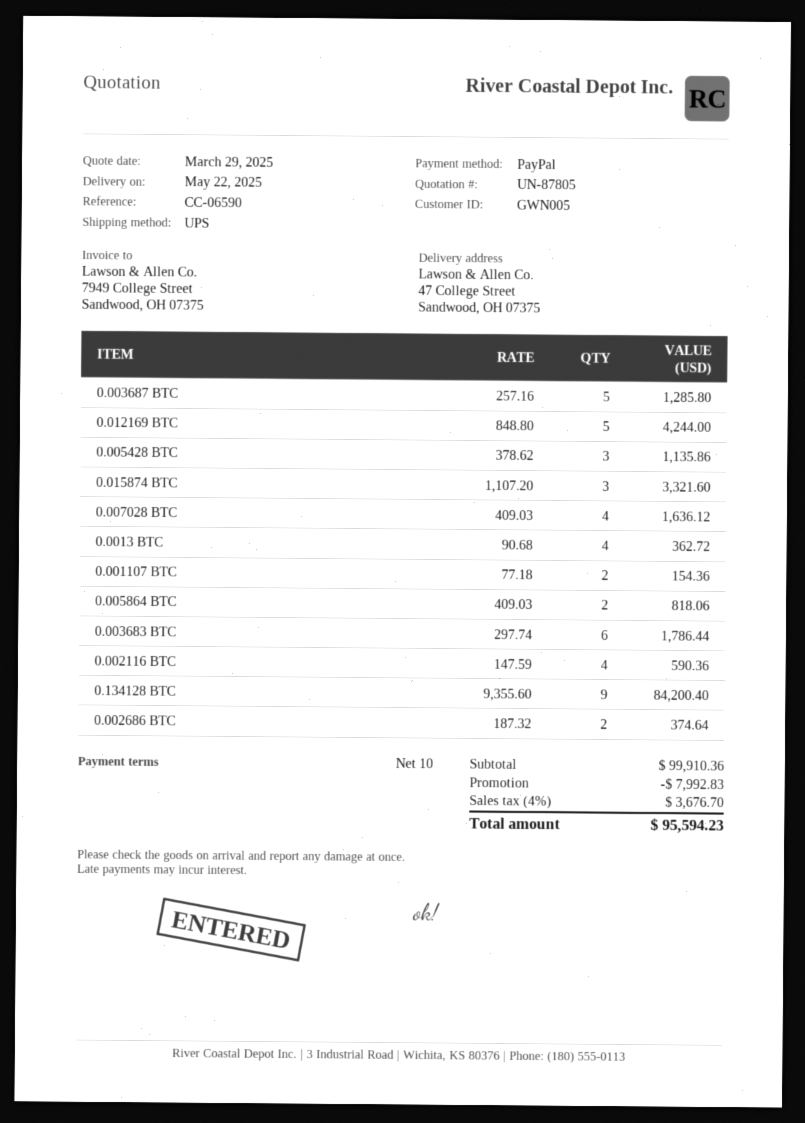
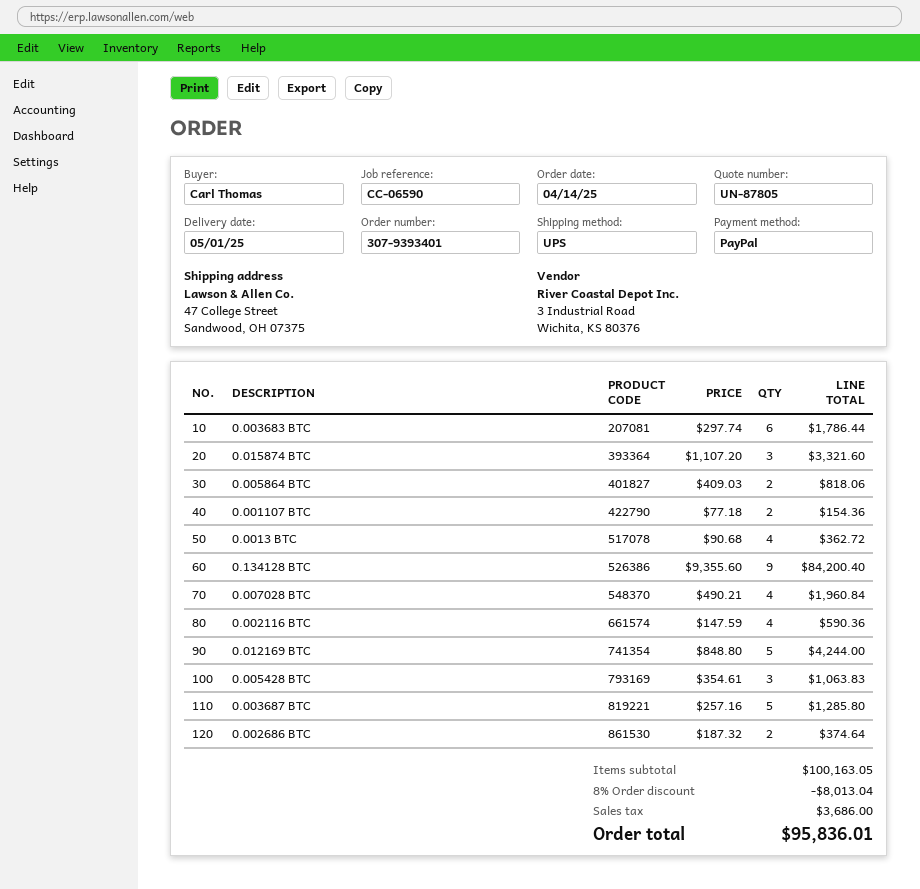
delivery date: 2025-05-22 -> 2025-05-01
0.005428 BTC: 3 x 378.62 = 1135.86 -> 3 x 354.61 = 1063.83
0.007028 BTC: 4 x 409.03 = 1636.12 -> 4 x 490.21 = 1960.84
subtotal: 99910.36 -> 100163.05
discount: 7992.83 -> 8013.04
tax: 3676.70 -> 3686.00
total: 95594.23 -> 95836.01

